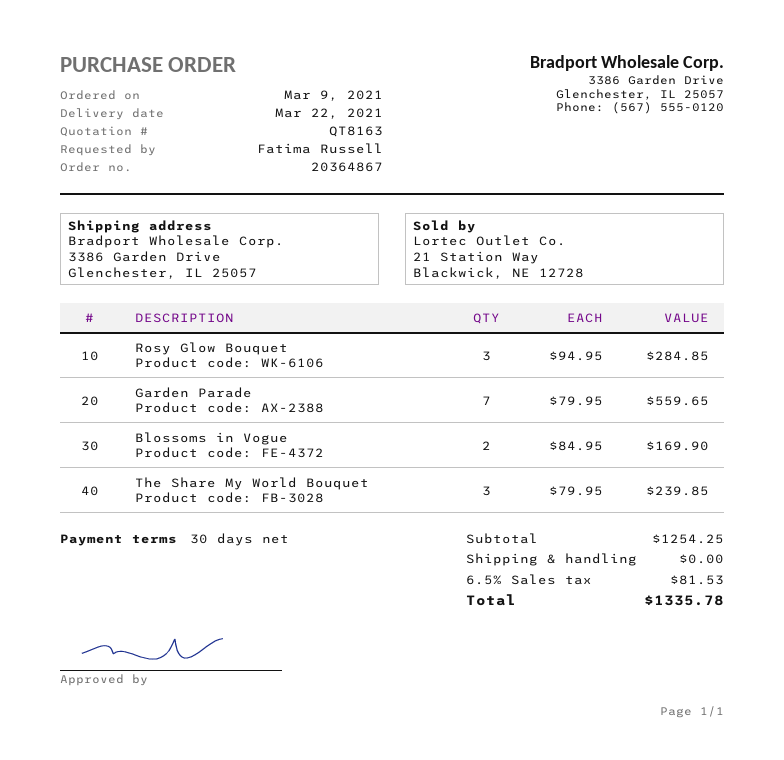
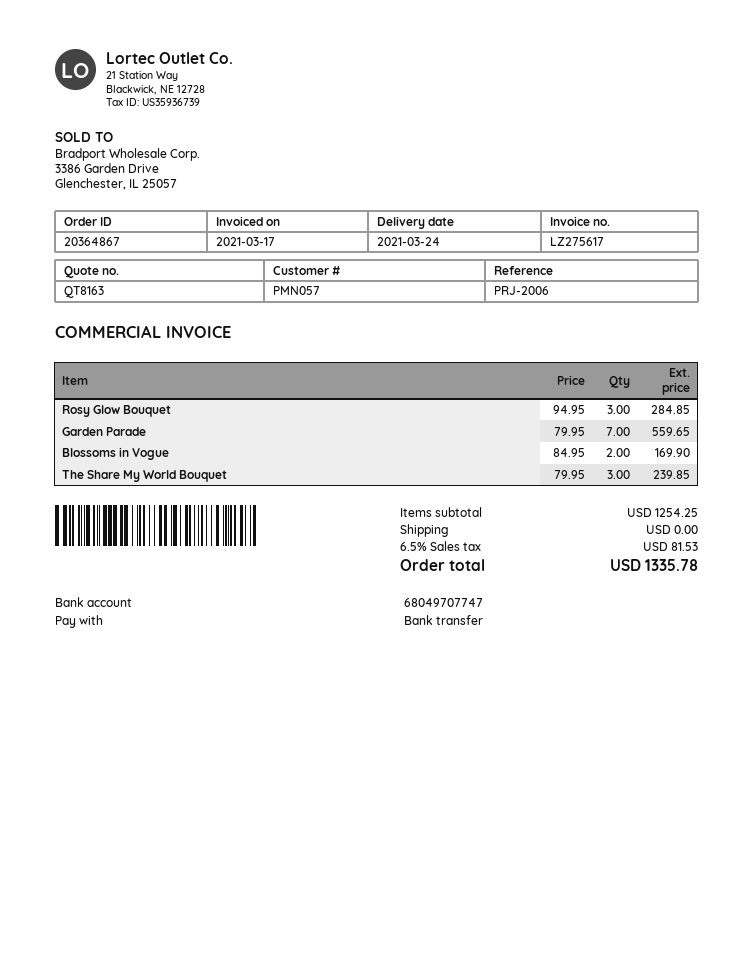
delivery date: 2021-03-22 -> 2021-03-24

